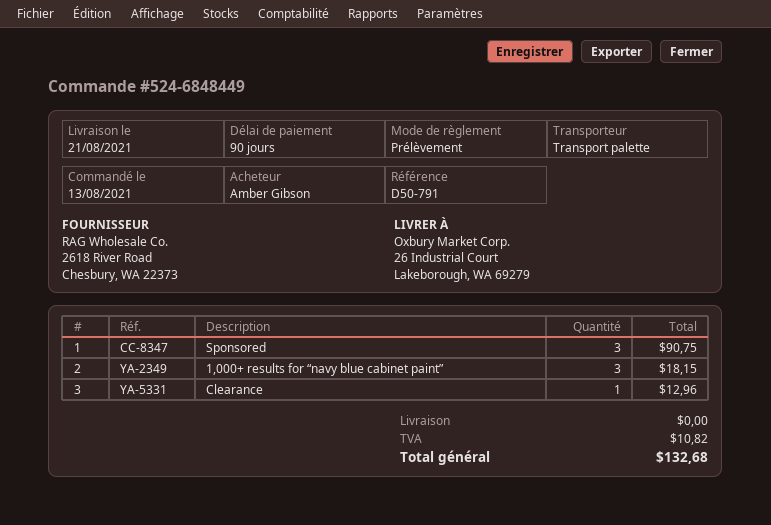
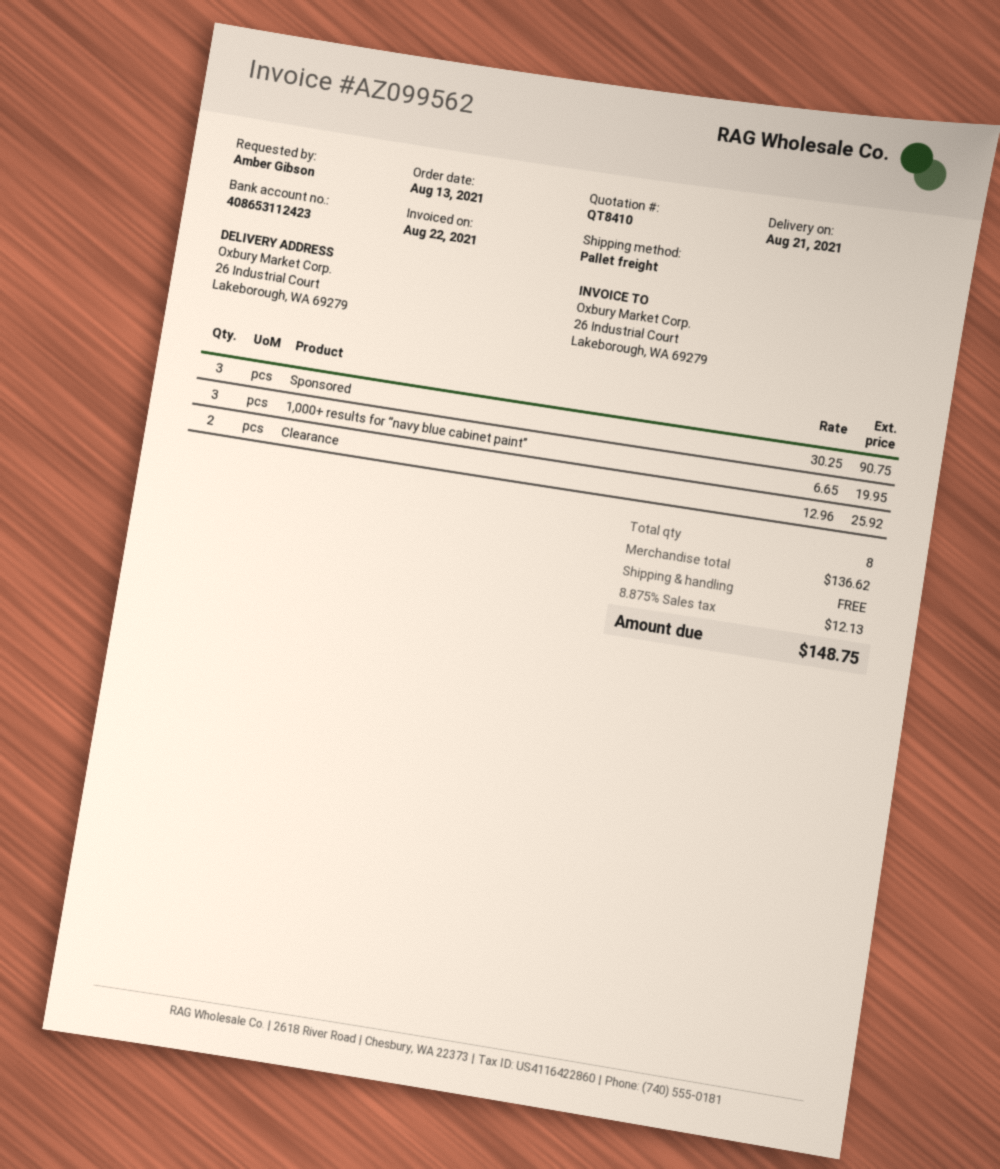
1,000+ results for “navy blue cabinet paint”: 3 for 18.15 -> 3 for 19.95
Clearance: 1 for 12.96 -> 2 for 25.92
tax: 10.82 -> 12.13
total: 132.68 -> 148.75

